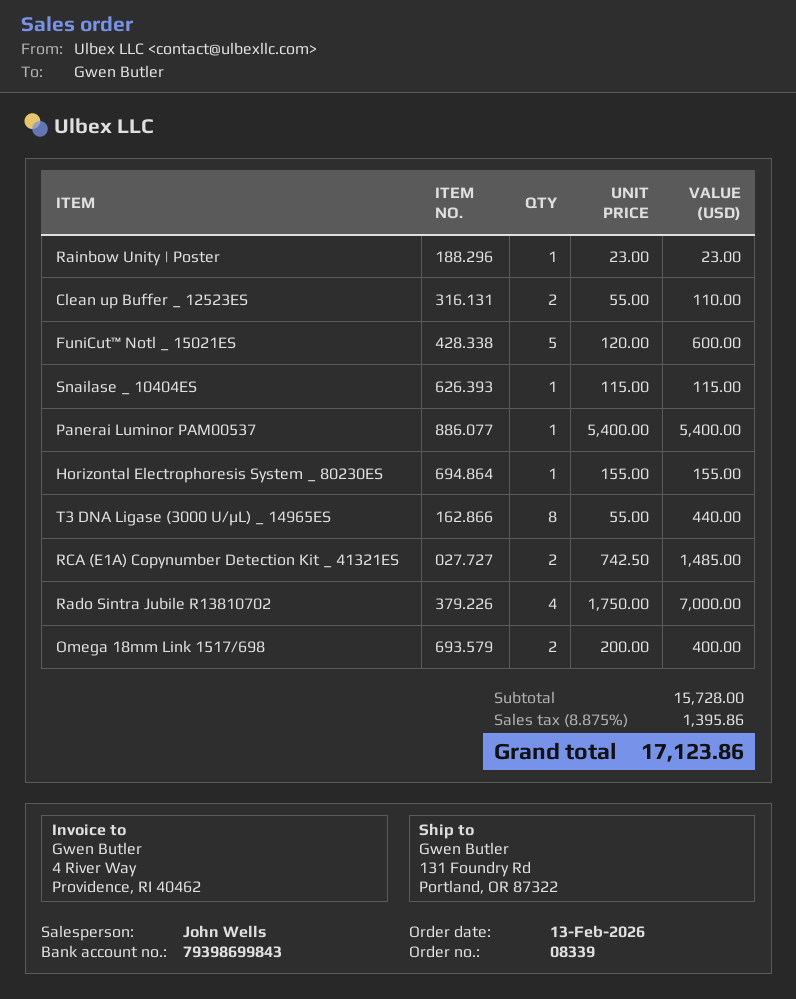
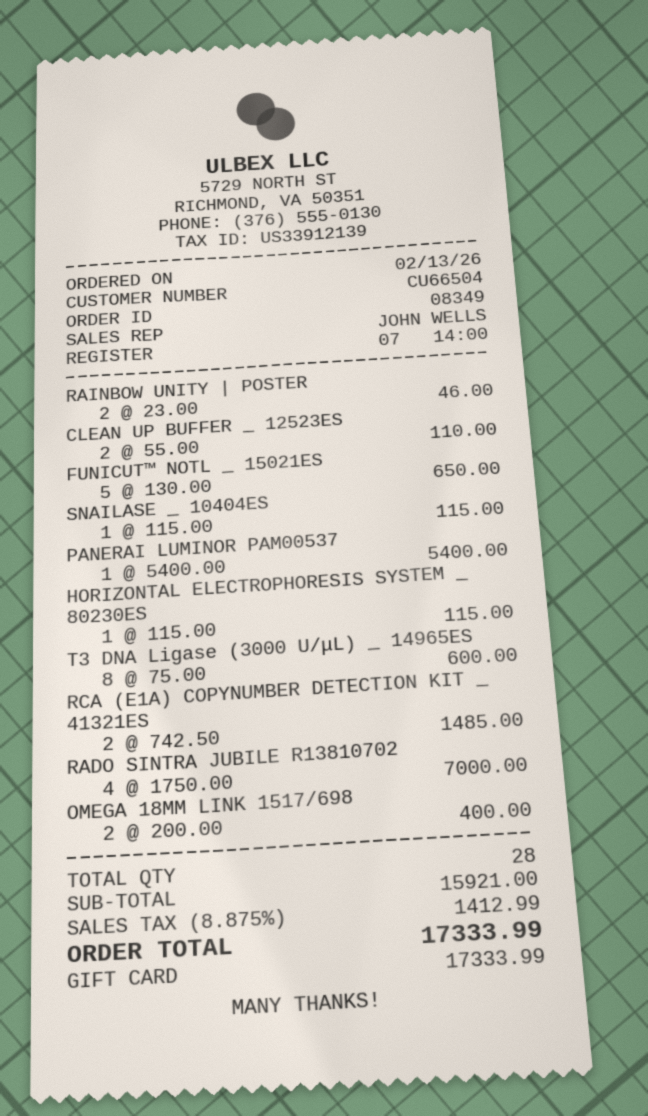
order number: 08339 -> 08349
Rainbow Unity | Poster: 1 x 23.00 = 23.00 -> 2 x 23.00 = 46.00
FuniCut™ Notl _ 15021ES: 5 x 120.00 = 600.00 -> 5 x 130.00 = 650.00
Horizontal Electrophoresis System _ 80230ES: 1 x 155.00 = 155.00 -> 1 x 115.00 = 115.00
T3 DNA Ligase (3000 U/μL) _ 14965ES: 8 x 55.00 = 440.00 -> 8 x 75.00 = 600.00
subtotal: 15728.00 -> 15921.00
tax: 8.875% = 1395.86 -> 8.875% = 1412.99
total: 17123.86 -> 17333.99

